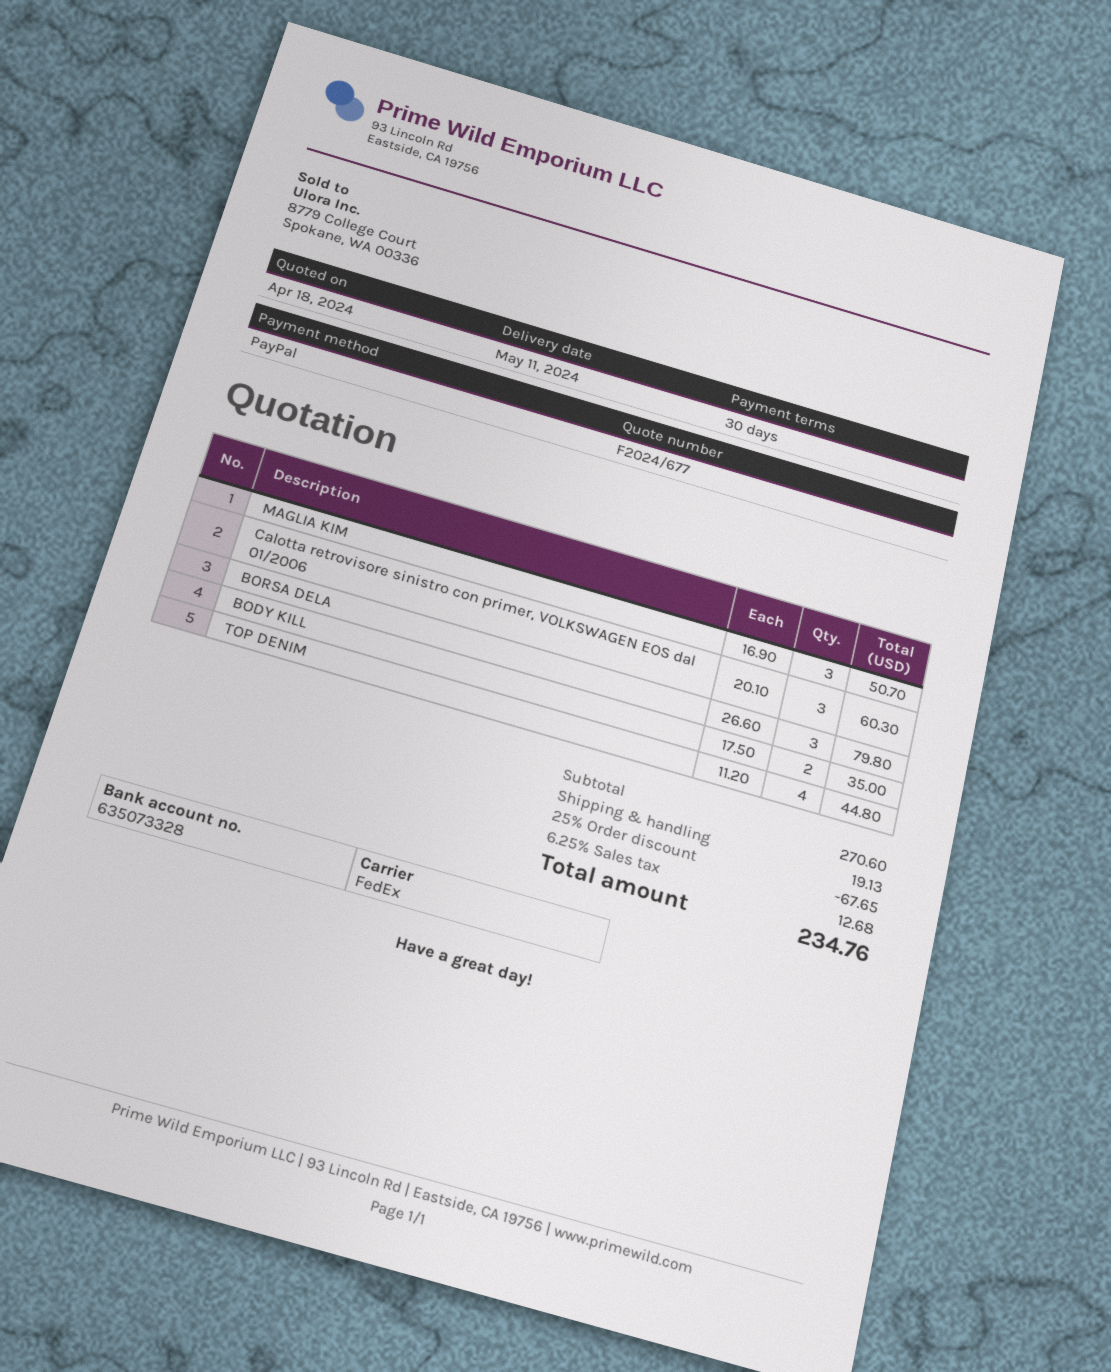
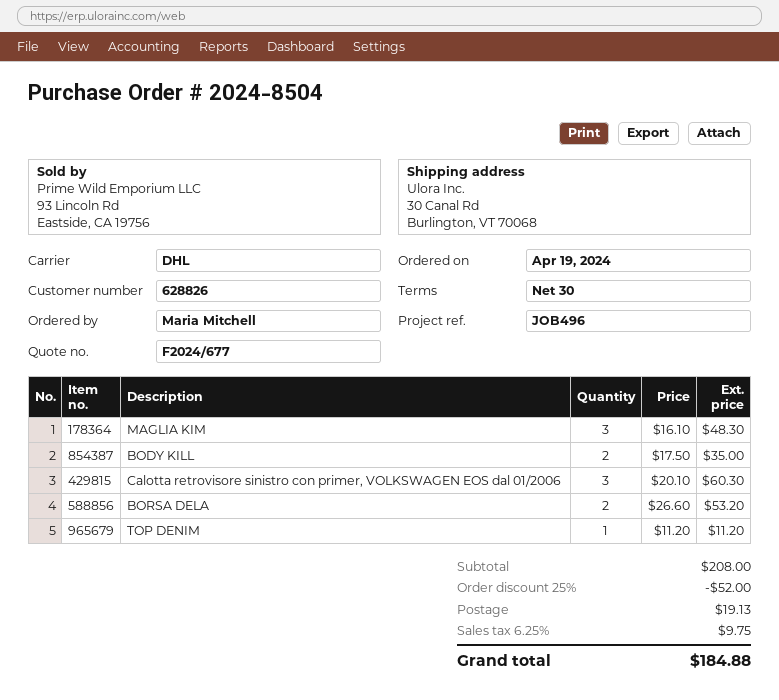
shipping method: FedEx -> DHL
MAGLIA KIM: 3 x 16.90 = 50.70 -> 3 x 16.10 = 48.30
BORSA DELA: 3 x 26.60 = 79.80 -> 2 x 26.60 = 53.20
TOP DENIM: 4 x 11.20 = 44.80 -> 1 x 11.20 = 11.20
subtotal: 270.60 -> 208.00
discount: 25% = 67.65 -> 25% = 52.00
tax: 6.25% = 12.68 -> 6.25% = 9.75
total: 234.76 -> 184.88

